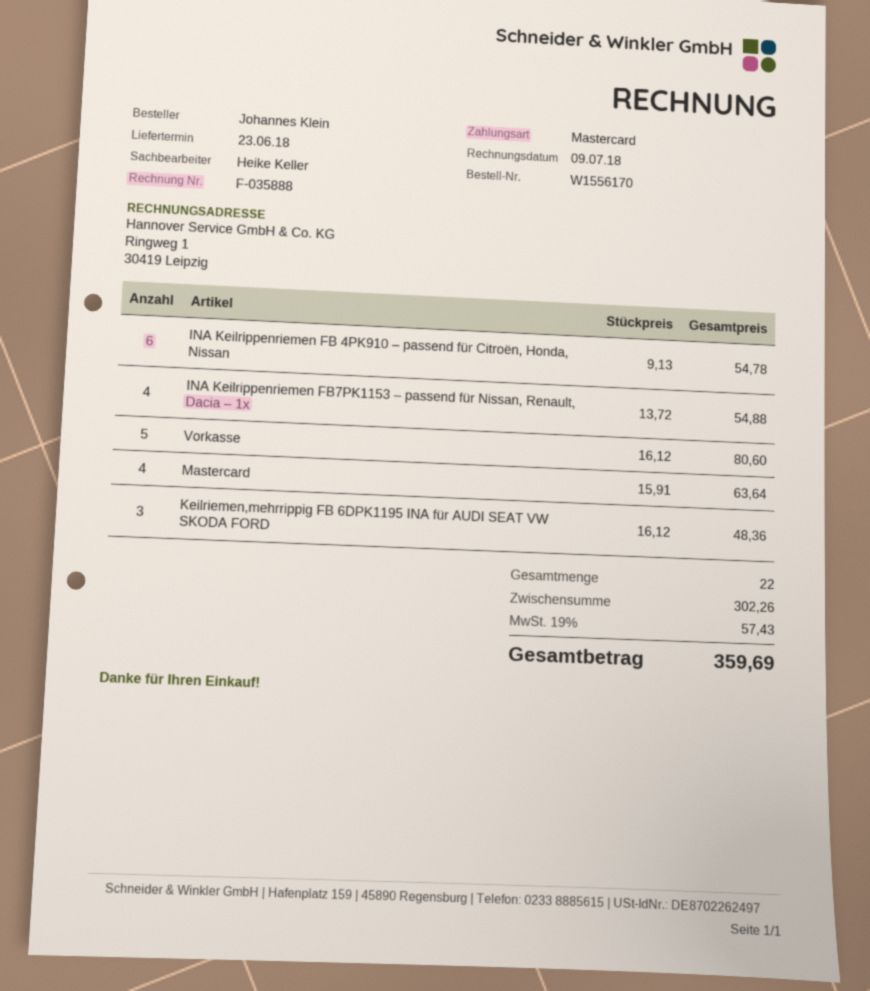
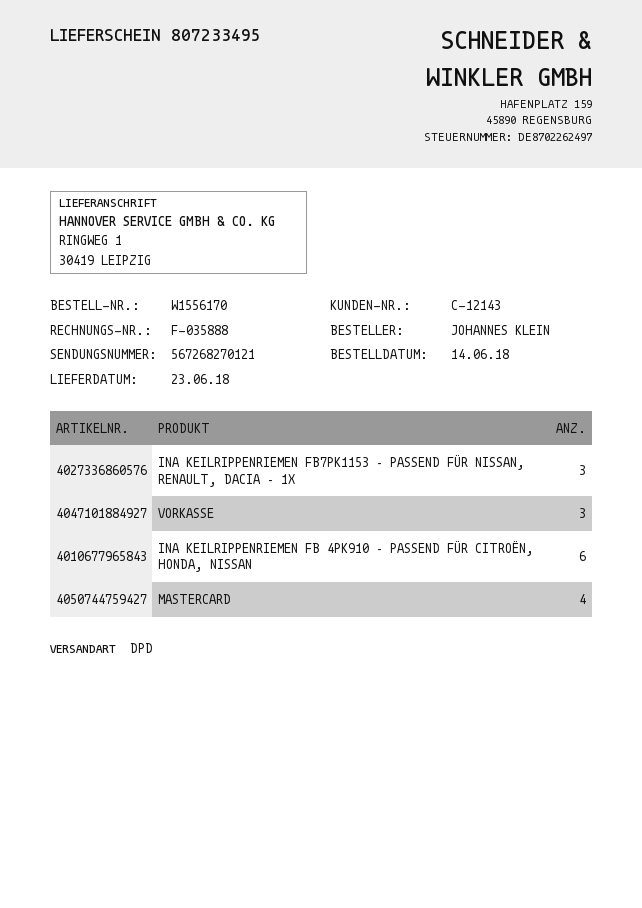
INA Keilrippenriemen FB7PK1153 – passend für Nissan, Renault, Dacia – 1x: 4 -> 3
Vorkasse: 5 -> 3
Keilriemen,mehrrippig FB 6DPK1195 INA für AUDI SEAT VW SKODA FORD: 3 -> none

